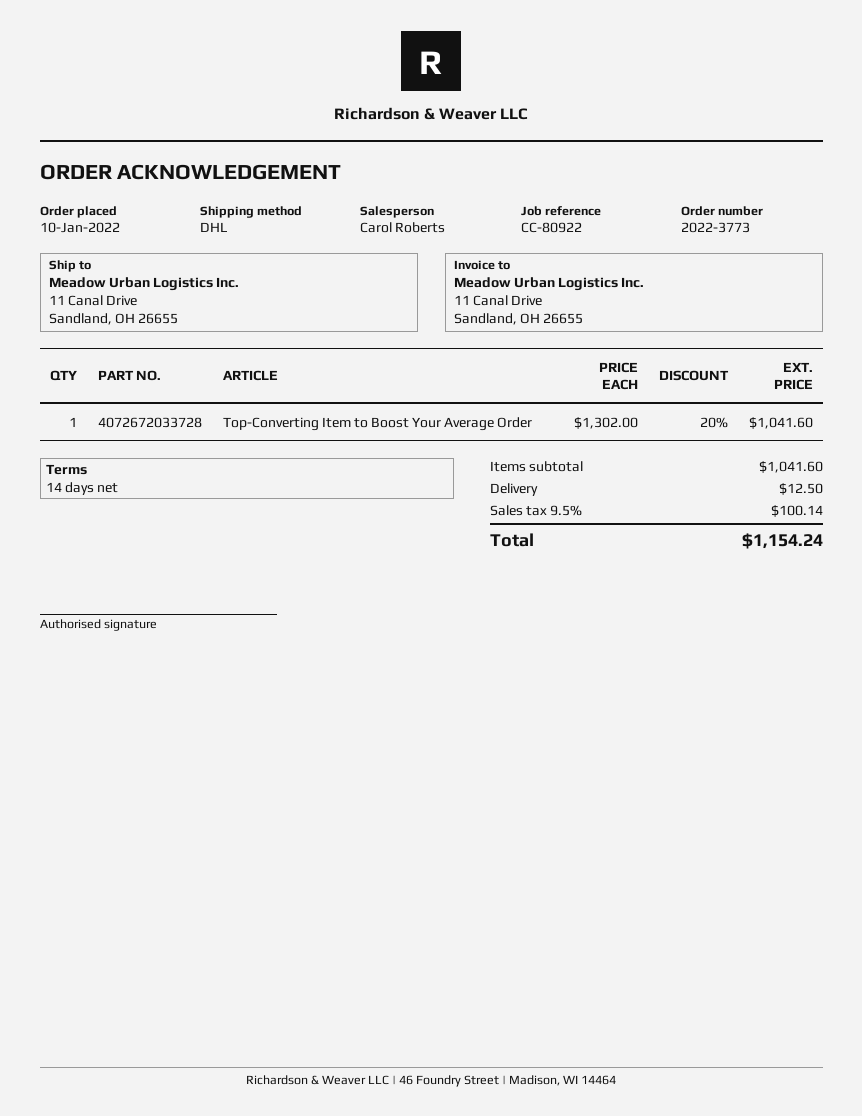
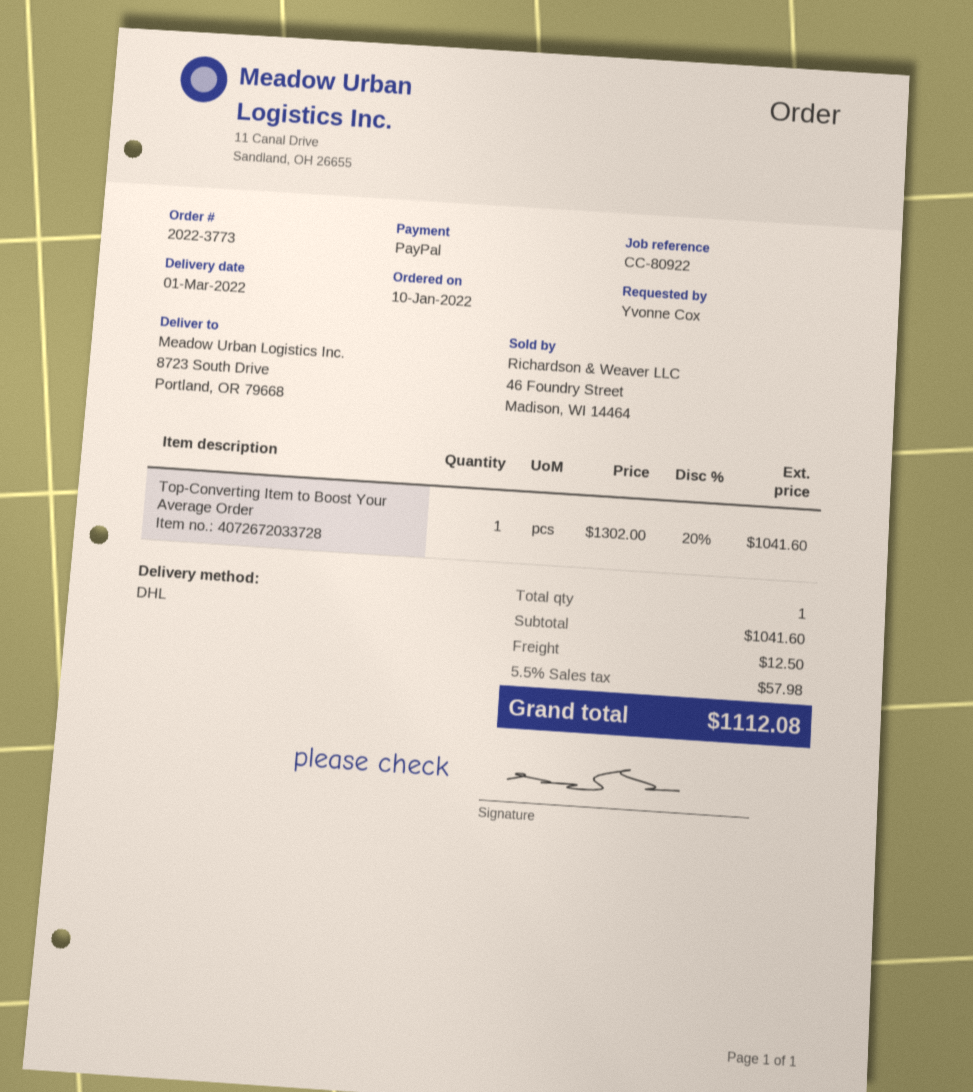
ship to: 11 Canal Drive, Sandland, OH 26655 -> 8723 South Drive, Portland, OR 79668
tax: 9.5% = 100.14 -> 5.5% = 57.98
total: 1154.24 -> 1112.08

